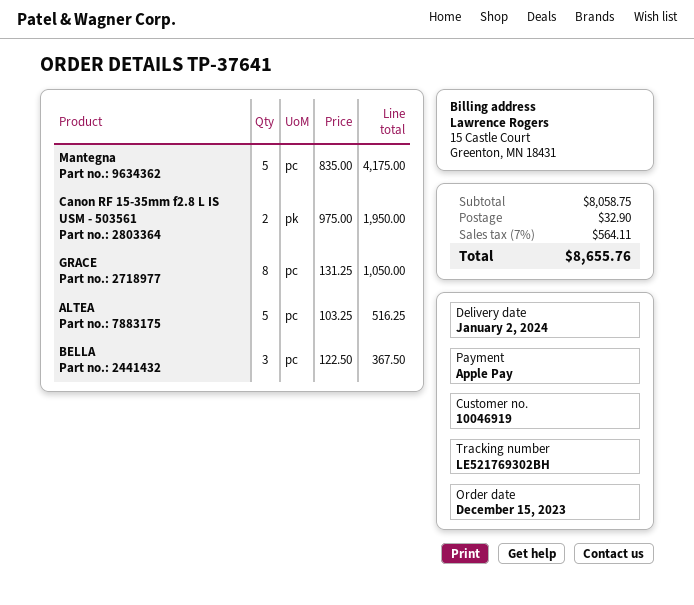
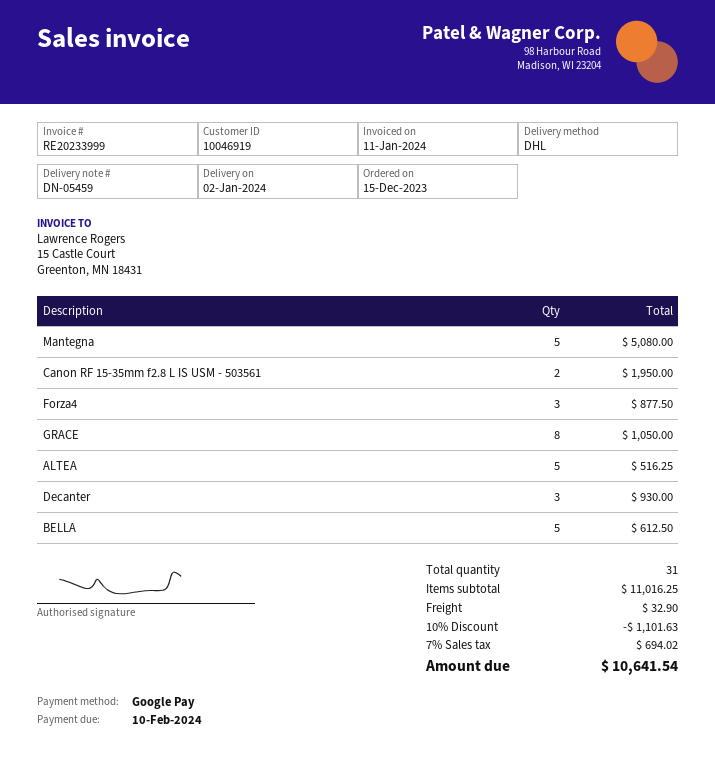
payment method: Apple Pay -> Google Pay
Mantegna: 5 for 4175.00 -> 5 for 5080.00
BELLA: 3 for 367.50 -> 5 for 612.50
Forza4: none -> 3 for 877.50
Decanter: none -> 3 for 930.00
subtotal: 8058.75 -> 11016.25
discount: none -> 10% = 1101.63
tax: 7% = 564.11 -> 7% = 694.02
total: 8655.76 -> 10641.54

